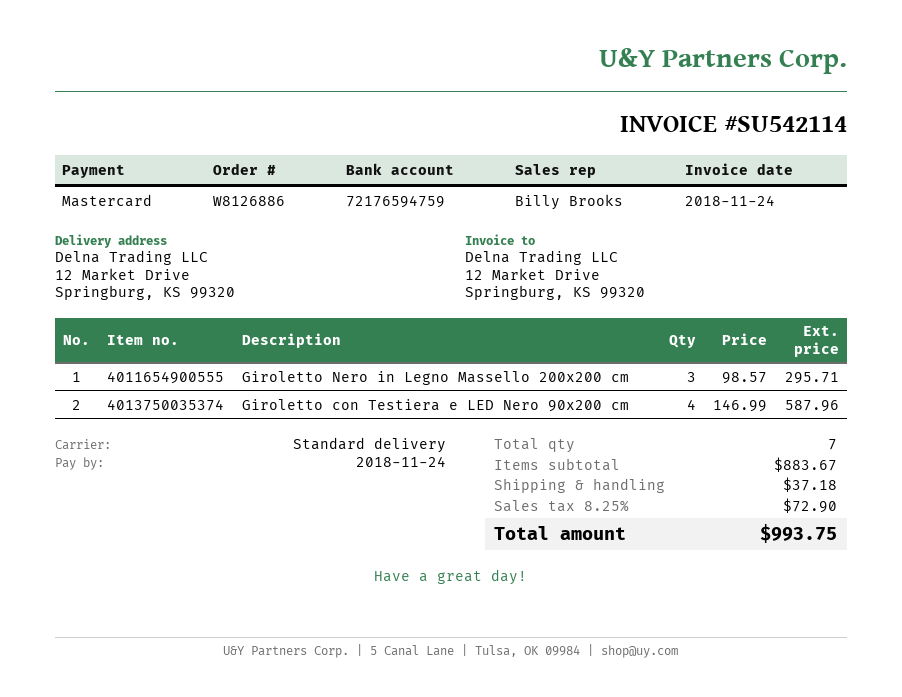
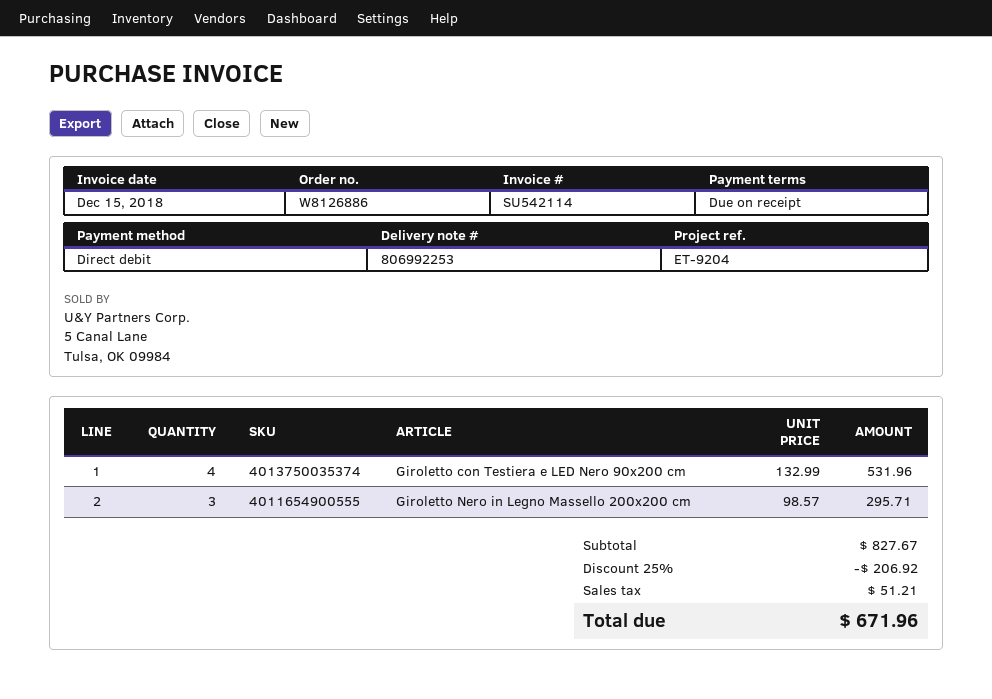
invoice date: 2018-11-24 -> 2018-12-15
payment method: Mastercard -> direct debit
Giroletto con Testiera e LED Nero 90x200 cm: 4 x 146.99 = 587.96 -> 4 x 132.99 = 531.96
subtotal: 883.67 -> 827.67
discount: none -> 25% = 206.92
shipping: 37.18 -> none
tax: 72.90 -> 51.21
total: 993.75 -> 671.96

